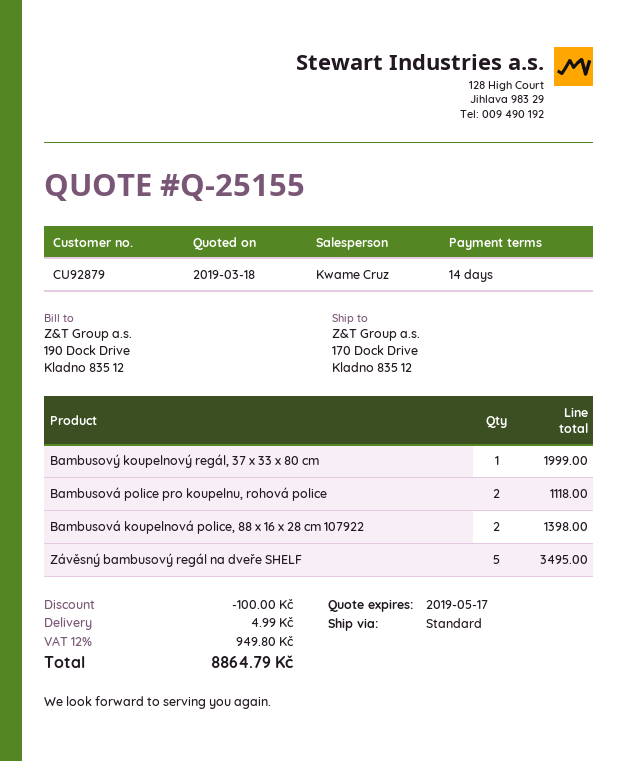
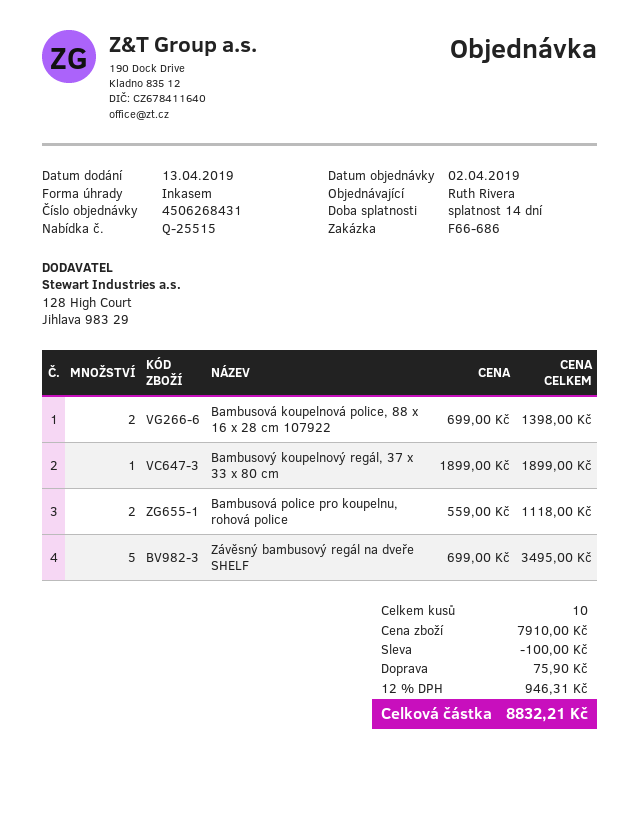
quote number: Q-25155 -> Q-25515
Bambusový koupelnový regál, 37 x 33 x 80 cm: 1 for 1999.00 -> 1 for 1899.00
shipping: 4.99 -> 75.90
tax: 12% = 949.80 -> 12% = 946.31
total: 8864.79 -> 8832.21

